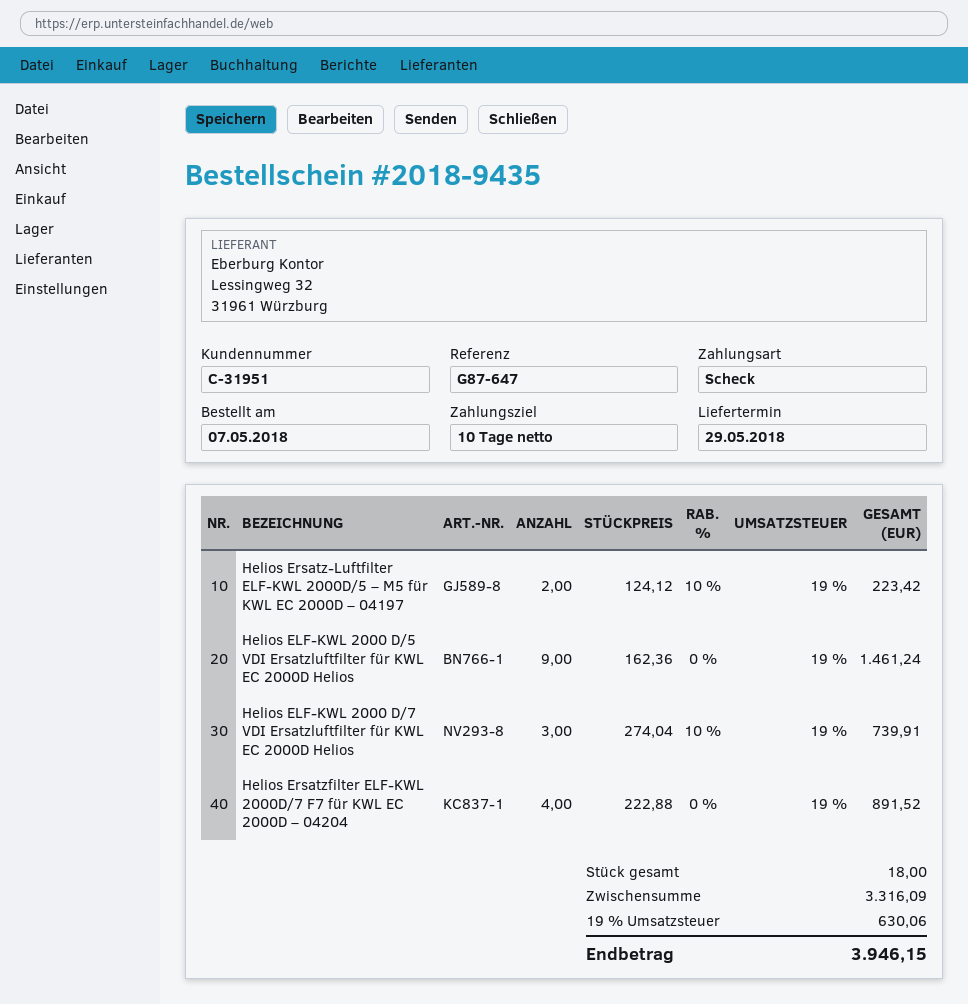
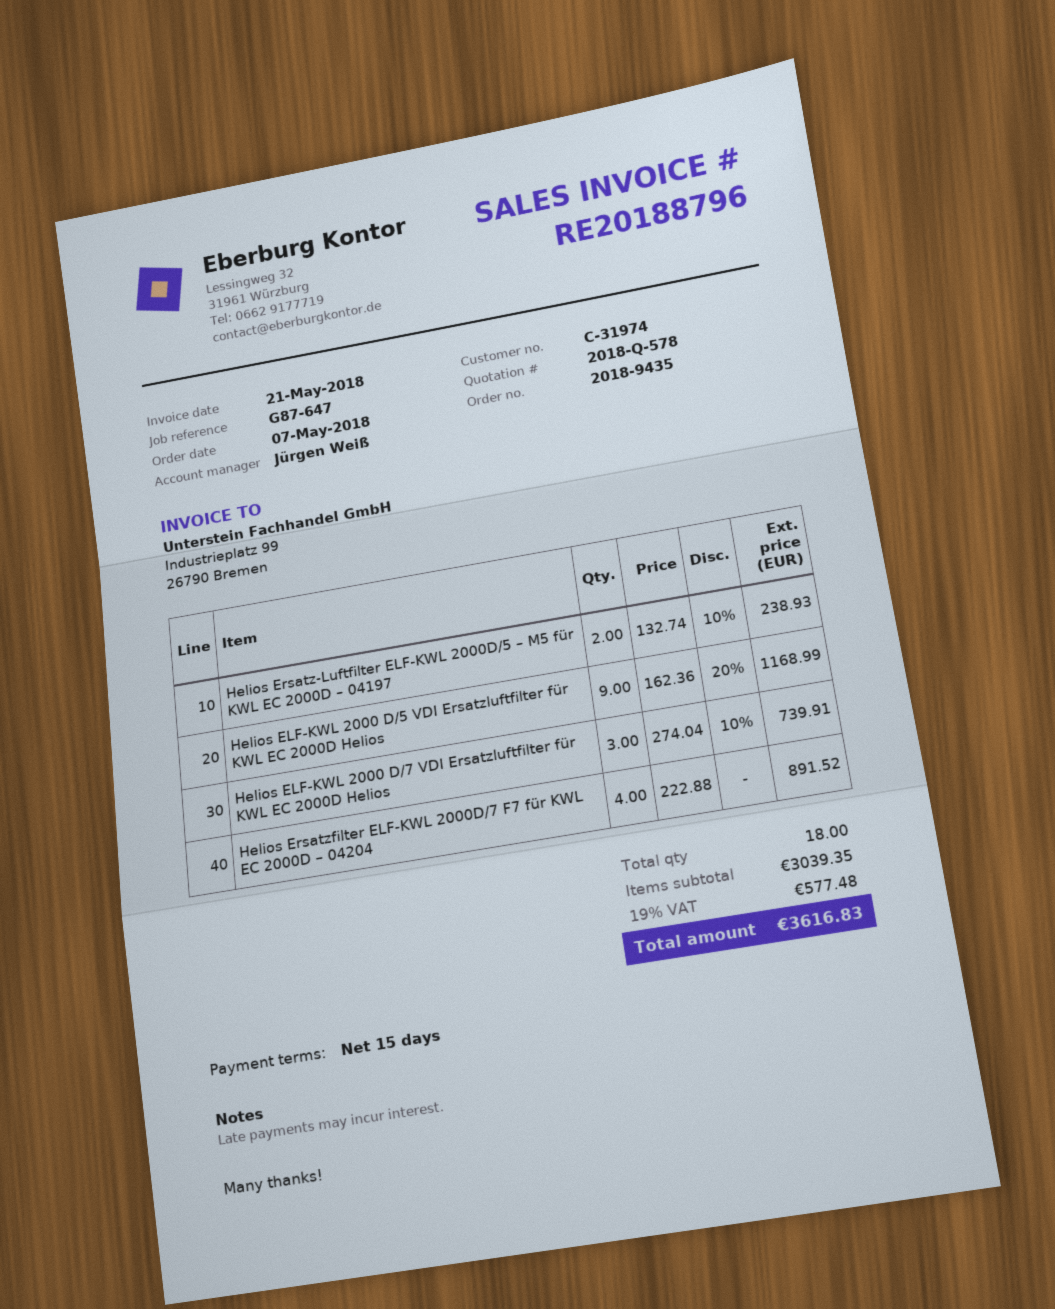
payment terms: 10 days -> 15 days
customer number: C-31951 -> C-31974
Helios Ersatz-Luftfilter ELF-KWL 2000D/5 – M5 für KWL EC 2000D – 04197: 2 x 124.12 - 10% = 223.42 -> 2 x 132.74 - 10% = 238.93
Helios ELF-KWL 2000 D/5 VDI Ersatzluftfilter für KWL EC 2000D Helios: 9 x 162.36 = 1461.24 -> 9 x 162.36 - 20% = 1168.99
subtotal: 3316.09 -> 3039.35
tax: 19% = 630.06 -> 19% = 577.48
total: 3946.15 -> 3616.83

